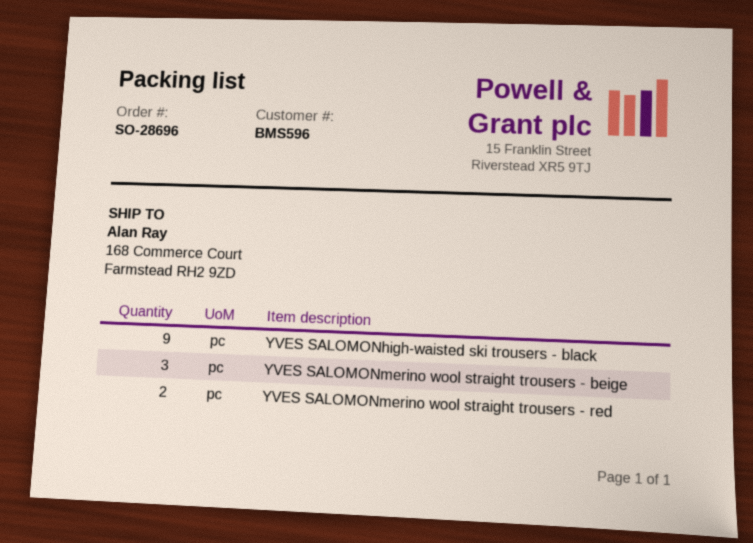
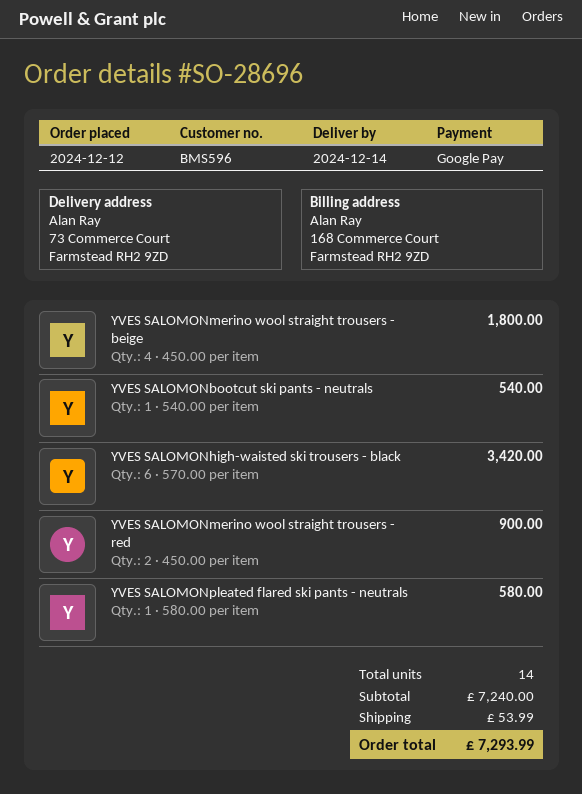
ship to: 168 Commerce Court, Farmstead RH2 9ZD -> 73 Commerce Court, Farmstead RH2 9ZD
YVES SALOMONhigh-waisted ski trousers - black: 9 -> 6
YVES SALOMONmerino wool straight trousers - beige: 3 -> 4
YVES SALOMONbootcut ski pants - neutrals: none -> 1
YVES SALOMONpleated flared ski pants - neutrals: none -> 1

